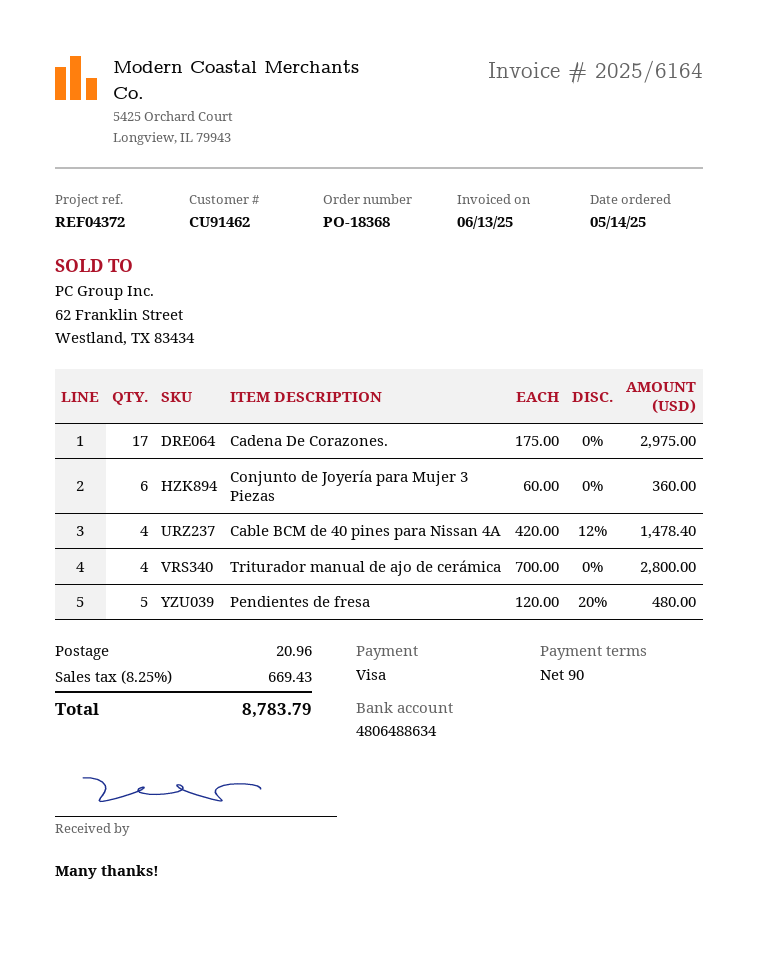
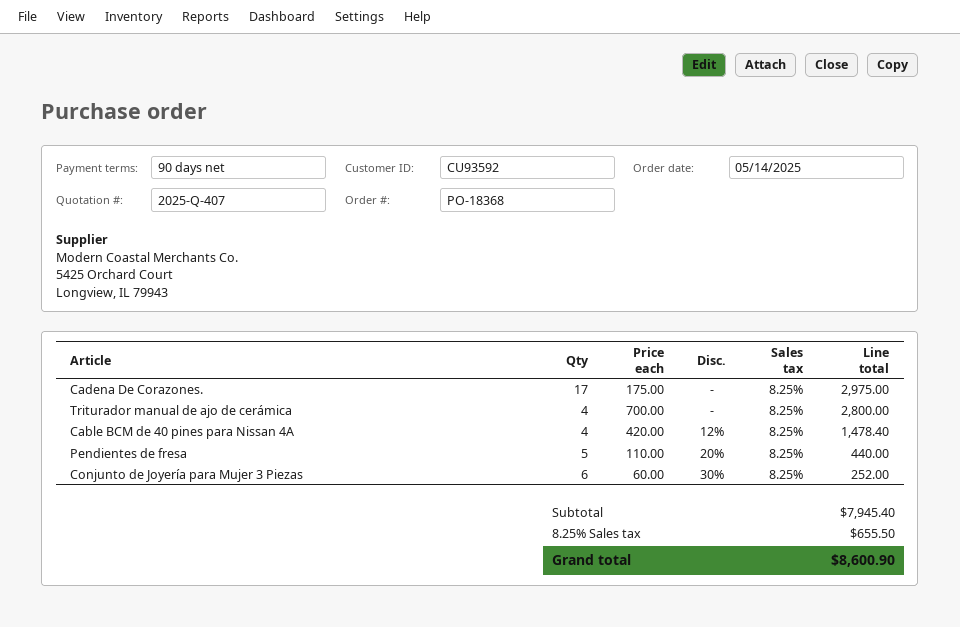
customer number: CU91462 -> CU93592
Conjunto de Joyería para Mujer 3 Piezas: 6 x 60.00 = 360.00 -> 6 x 60.00 - 30% = 252.00
Pendientes de fresa: 5 x 120.00 - 20% = 480.00 -> 5 x 110.00 - 20% = 440.00
shipping: 20.96 -> none
tax: 8.25% = 669.43 -> 8.25% = 655.50
total: 8783.79 -> 8600.90

